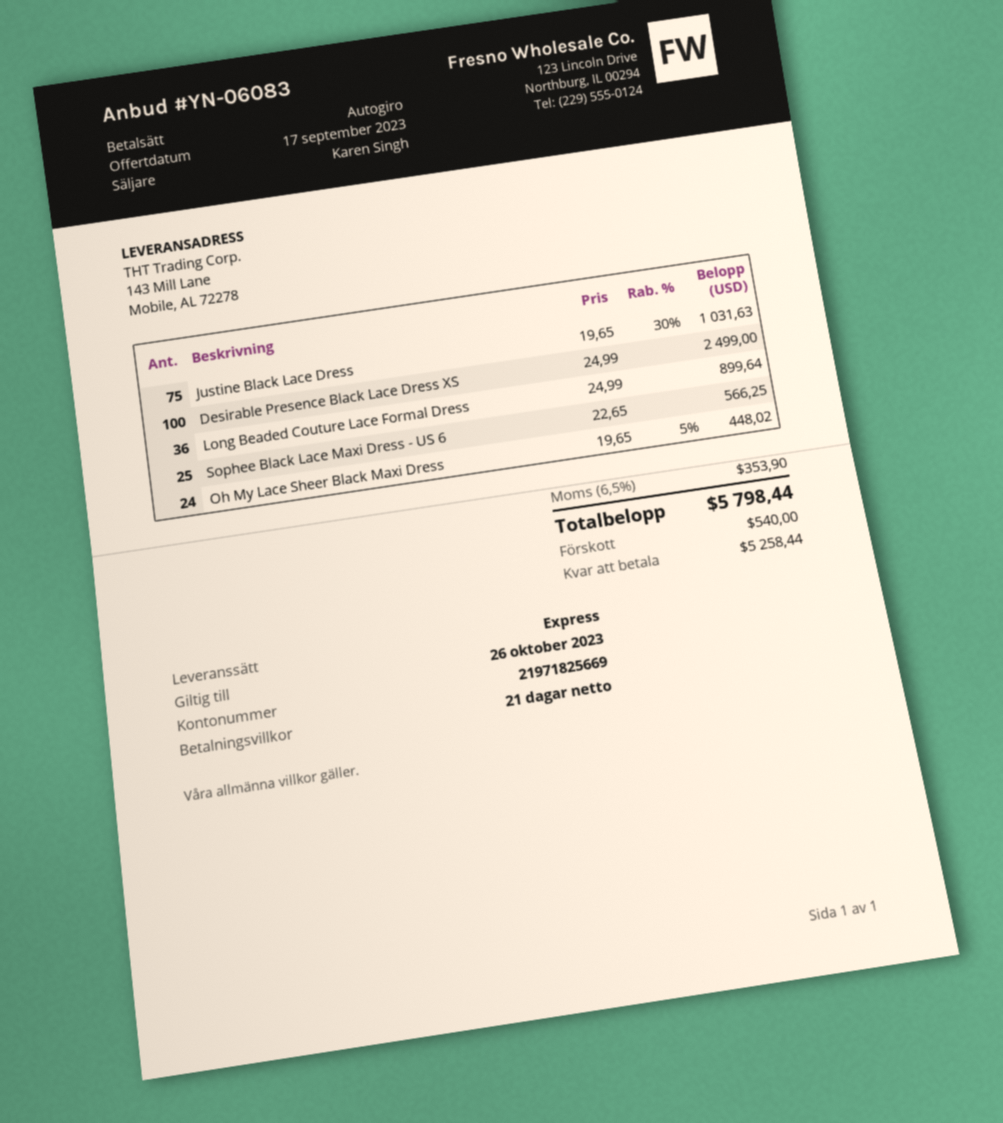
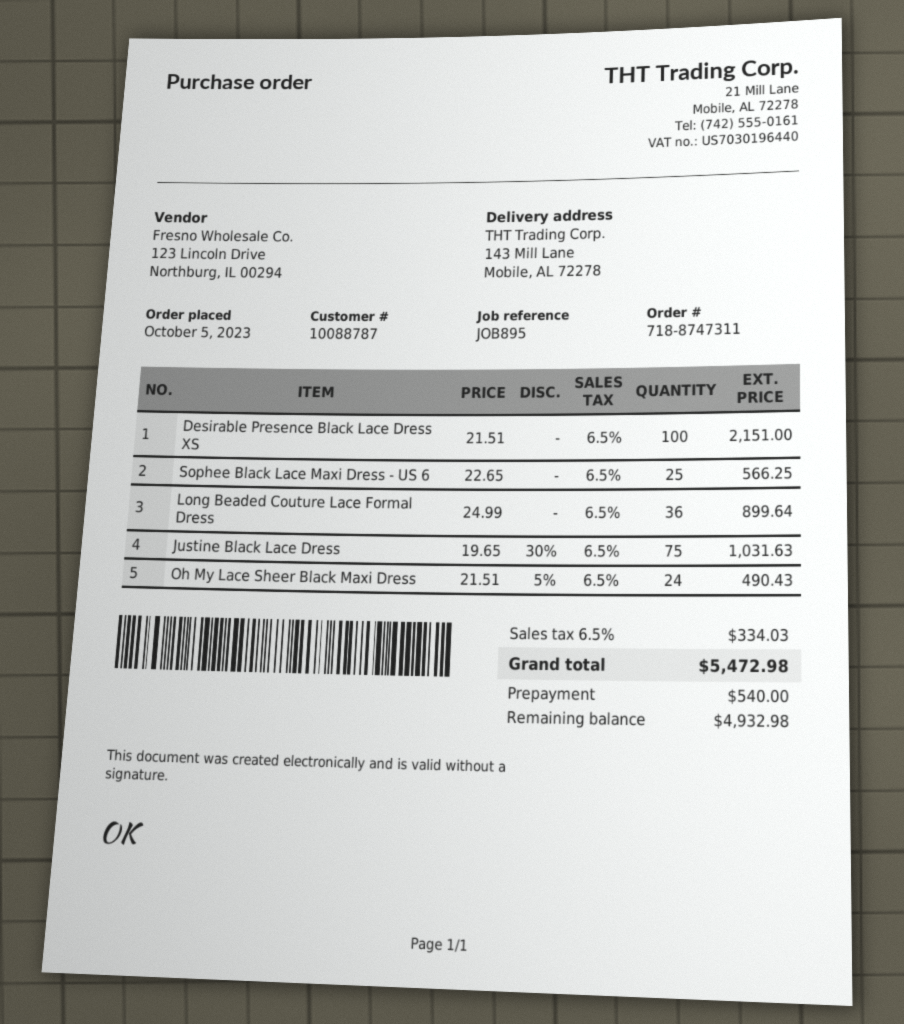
Desirable Presence Black Lace Dress XS: 100 x 24.99 = 2499.00 -> 100 x 21.51 = 2151.00
Oh My Lace Sheer Black Maxi Dress: 24 x 19.65 - 5% = 448.02 -> 24 x 21.51 - 5% = 490.43
tax: 6.5% = 353.90 -> 6.5% = 334.03
total: 5798.44 -> 5472.98
balance: 5258.44 -> 4932.98

